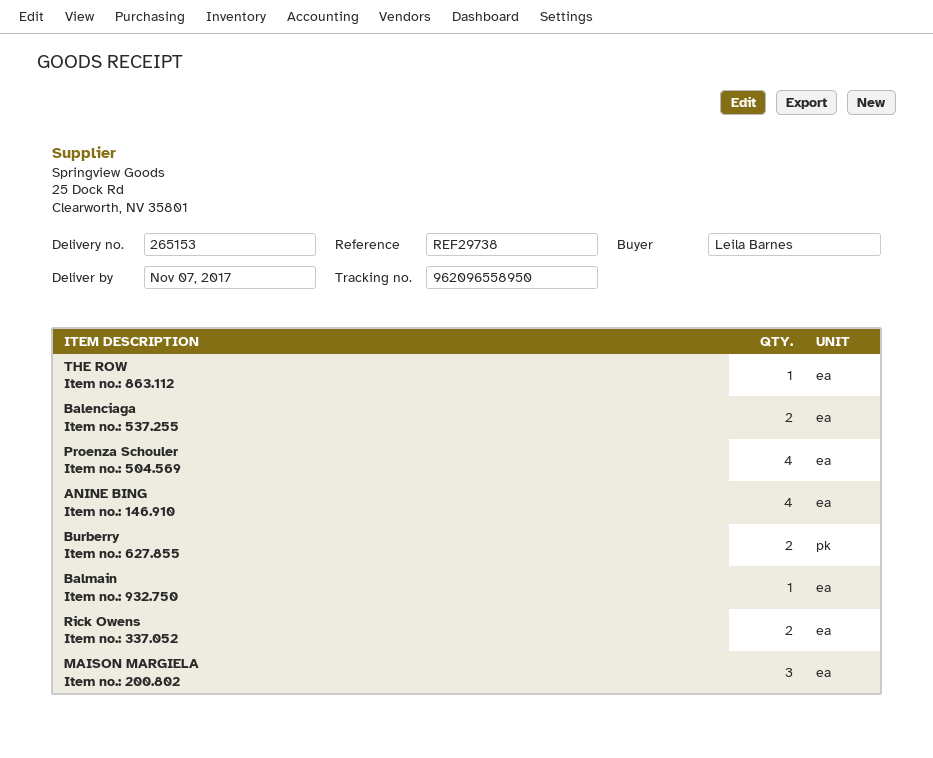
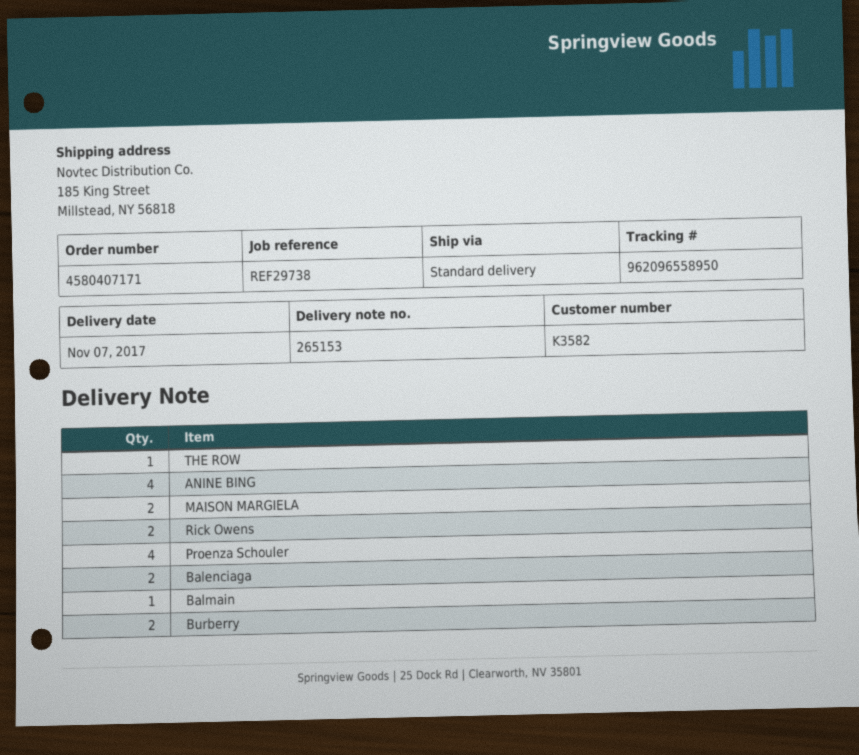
MAISON MARGIELA: 3 -> 2

